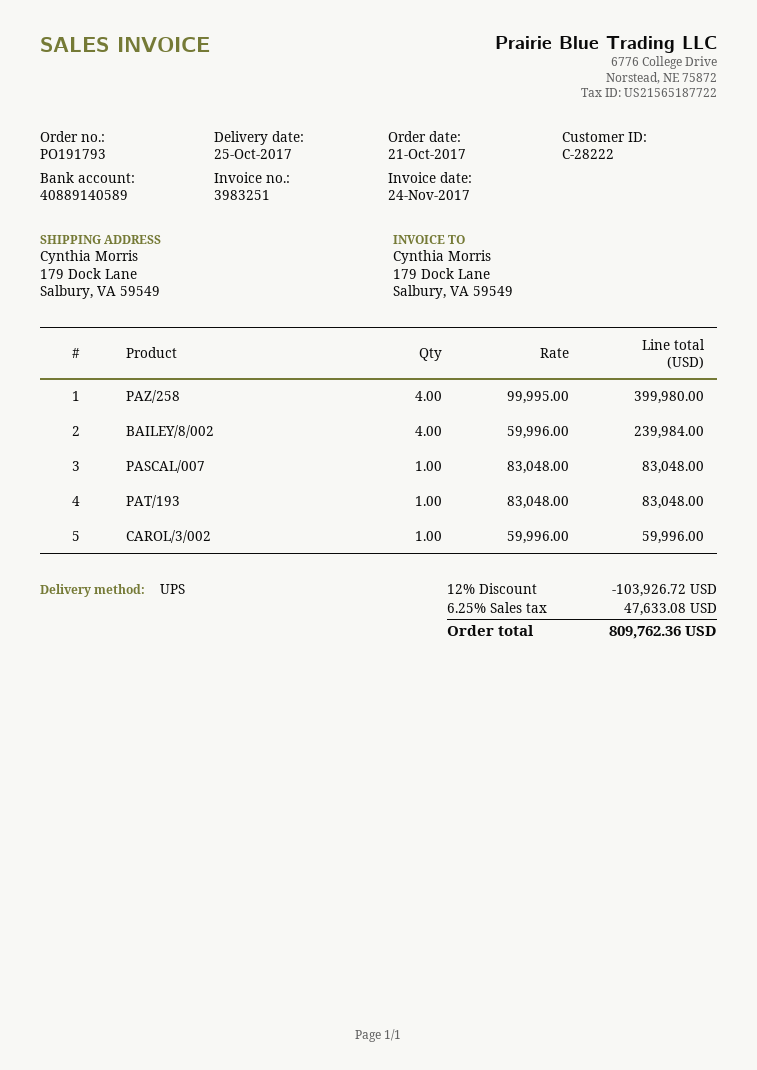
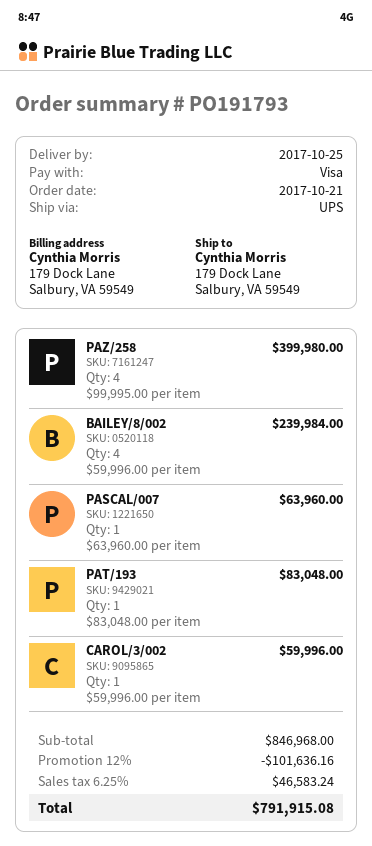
PASCAL/007: 1 x 83048.00 = 83048.00 -> 1 x 63960.00 = 63960.00
discount: 12% = 103926.72 -> 12% = 101636.16
tax: 6.25% = 47633.08 -> 6.25% = 46583.24
total: 809762.36 -> 791915.08

